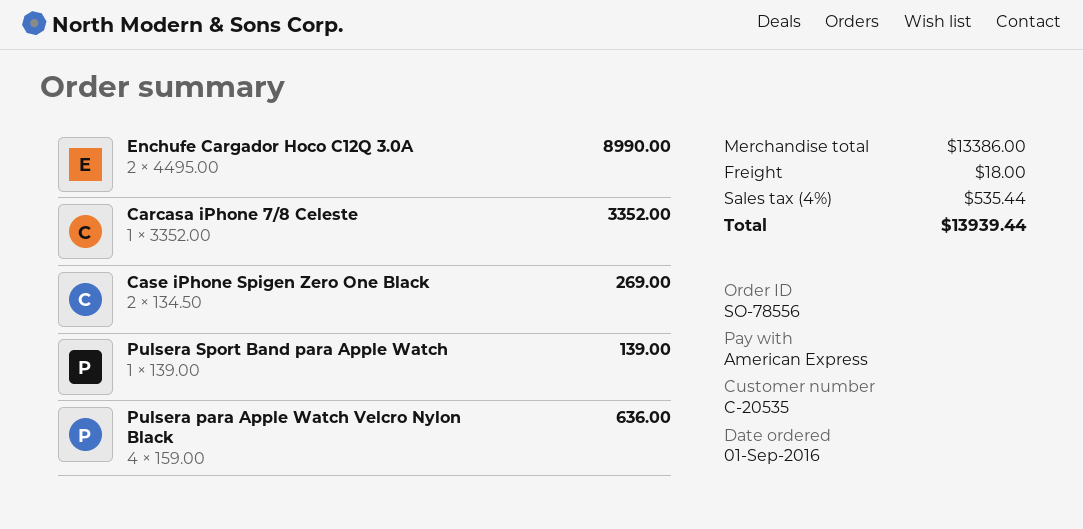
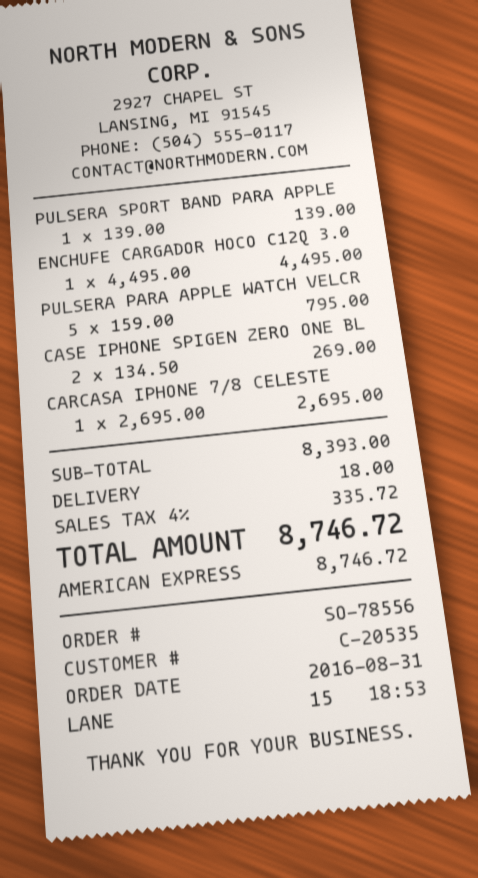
order date: 2016-09-01 -> 2016-08-31
Enchufe Cargador Hoco C12Q 3.0A: 2 x 4495.00 = 8990.00 -> 1 x 4495.00 = 4495.00
Carcasa iPhone 7/8 Celeste: 1 x 3352.00 = 3352.00 -> 1 x 2695.00 = 2695.00
Pulsera para Apple Watch Velcro Nylon Black: 4 x 159.00 = 636.00 -> 5 x 159.00 = 795.00
subtotal: 13386.00 -> 8393.00
tax: 4% = 535.44 -> 4% = 335.72
total: 13939.44 -> 8746.72

